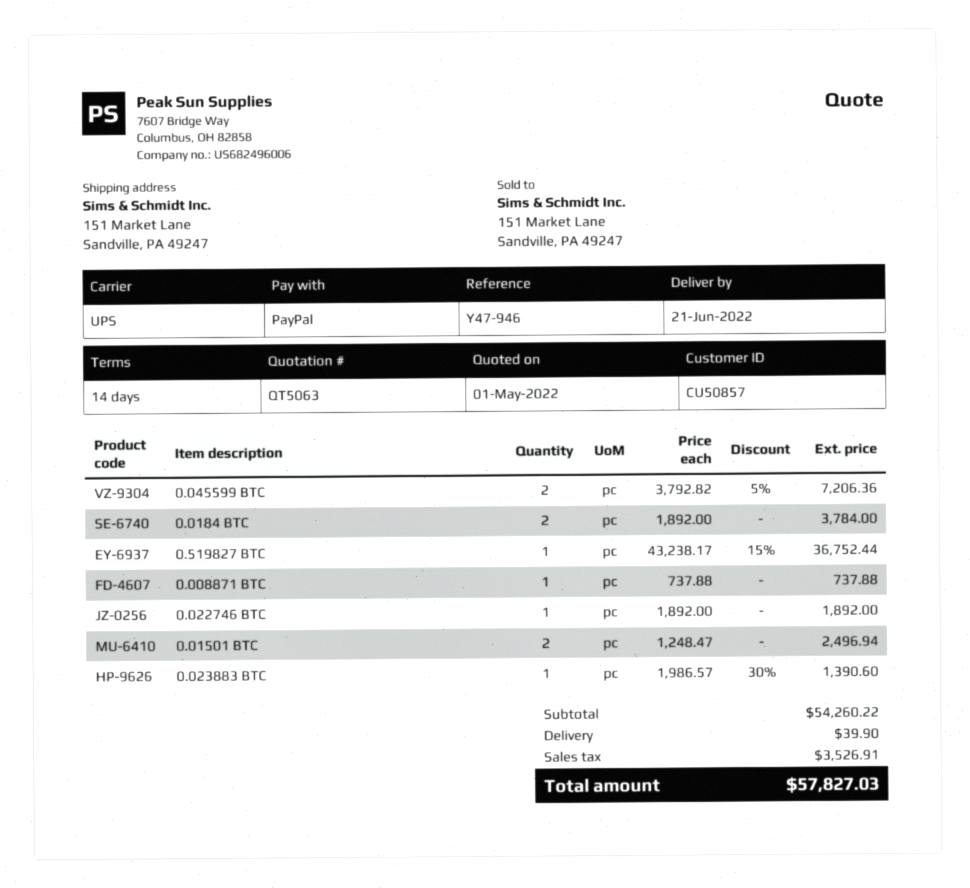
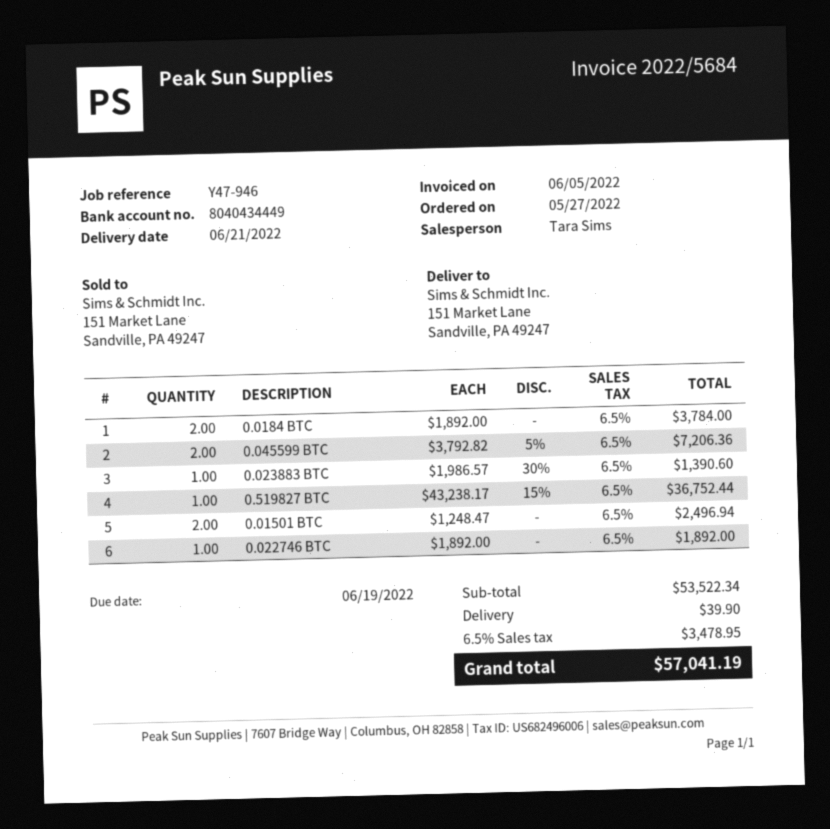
0.008871 BTC: 1 x 737.88 = 737.88 -> none
subtotal: 54260.22 -> 53522.34
tax: 3526.91 -> 3478.95
total: 57827.03 -> 57041.19

